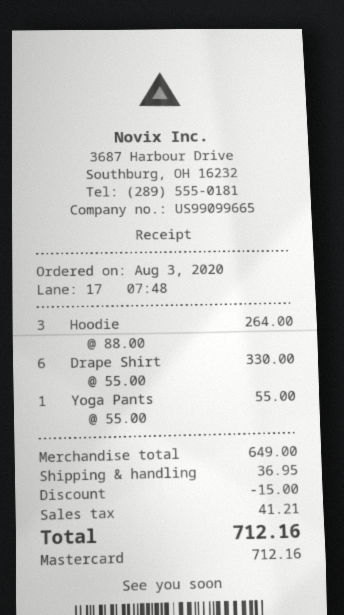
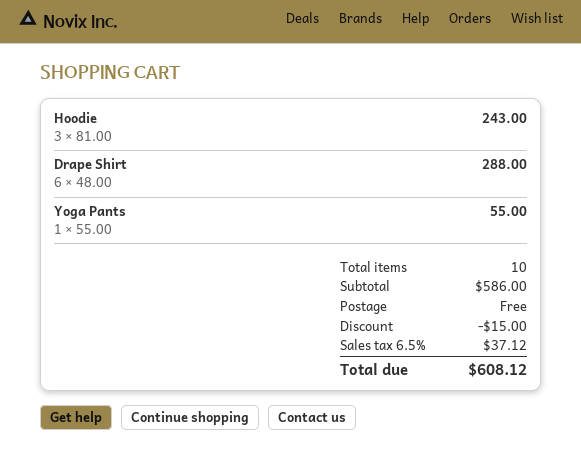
Hoodie: 3 x 88.00 = 264.00 -> 3 x 81.00 = 243.00
Drape Shirt: 6 x 55.00 = 330.00 -> 6 x 48.00 = 288.00
subtotal: 649.00 -> 586.00
shipping: 36.95 -> 0.00
tax: 41.21 -> 37.12
total: 712.16 -> 608.12

